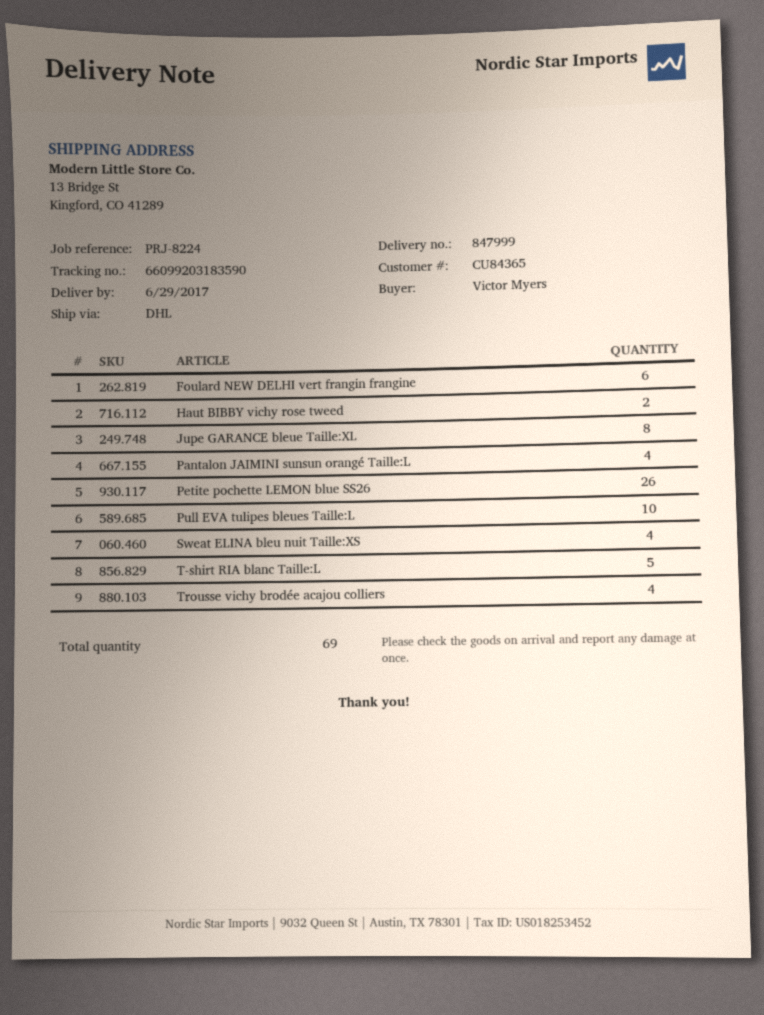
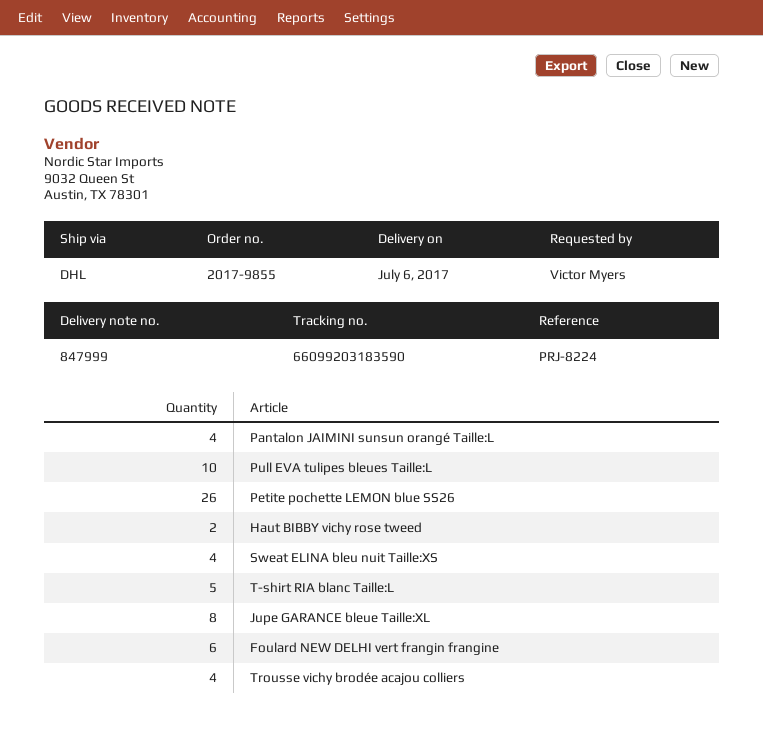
delivery date: 2017-06-29 -> 2017-07-06

